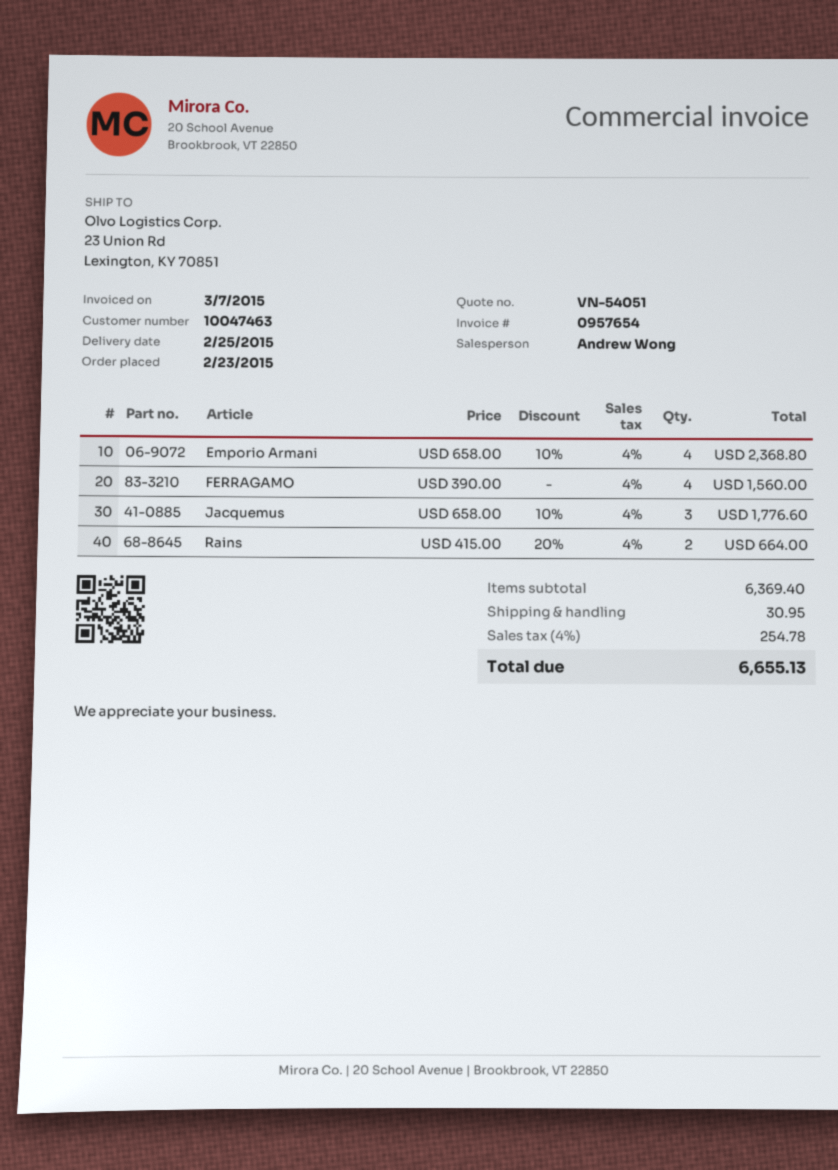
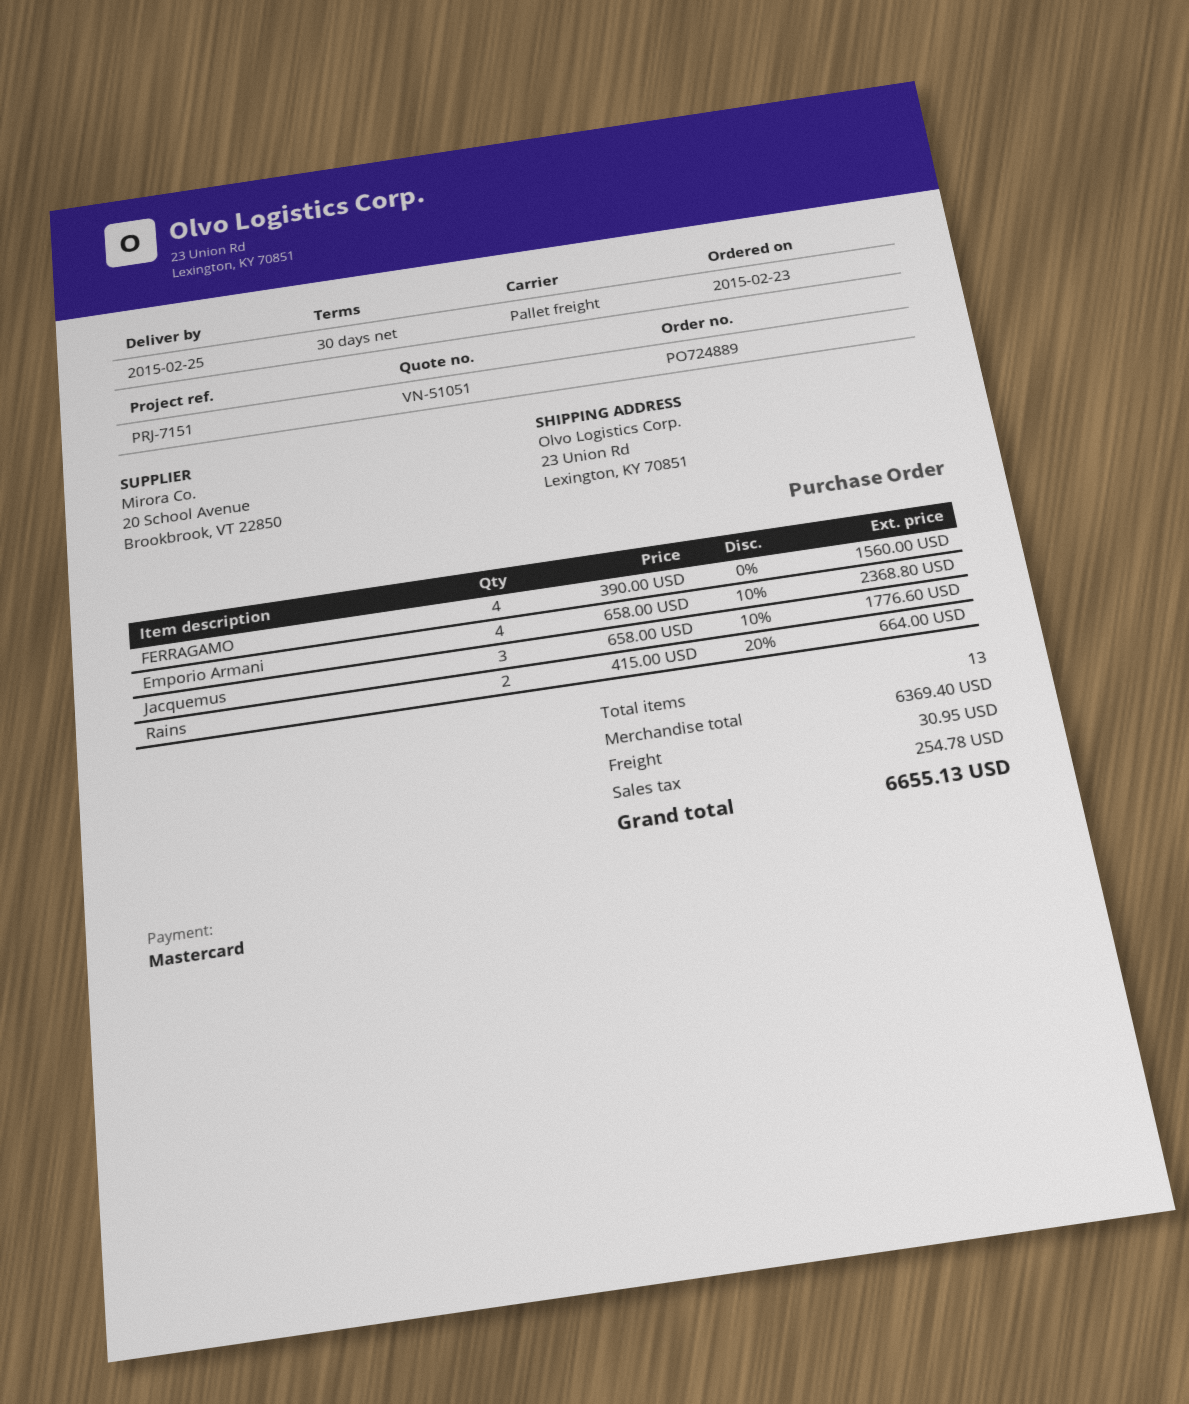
quote number: VN-54051 -> VN-51051

